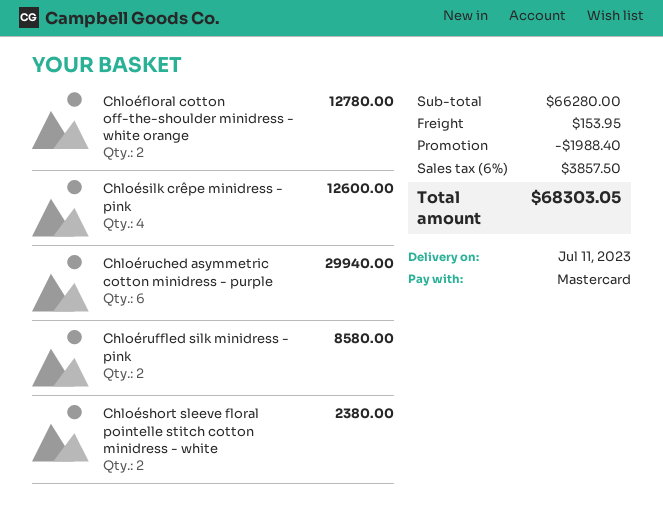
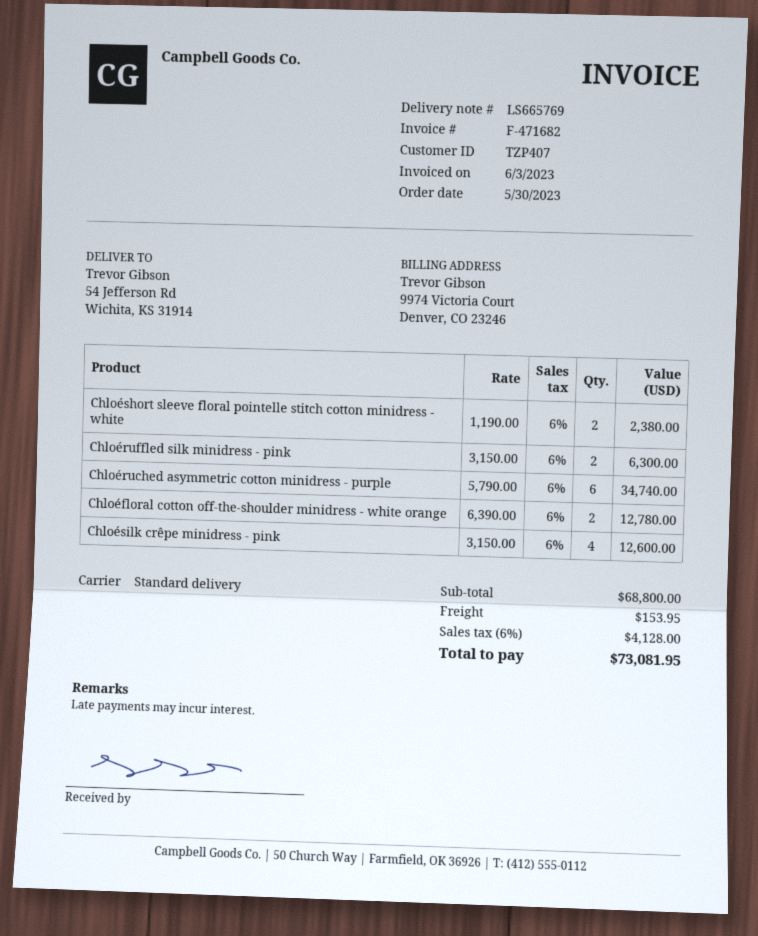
Chloéruched asymmetric cotton minidress - purple: 6 for 29940.00 -> 6 for 34740.00
Chloéruffled silk minidress - pink: 2 for 8580.00 -> 2 for 6300.00
subtotal: 66280.00 -> 68800.00
discount: 1988.40 -> none
tax: 6% = 3857.50 -> 6% = 4128.00
total: 68303.05 -> 73081.95

